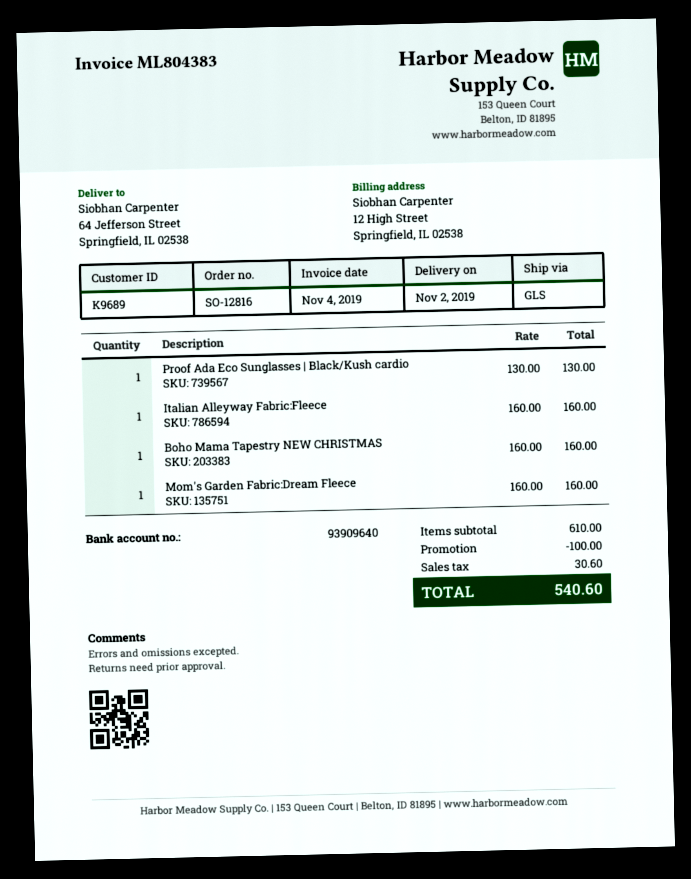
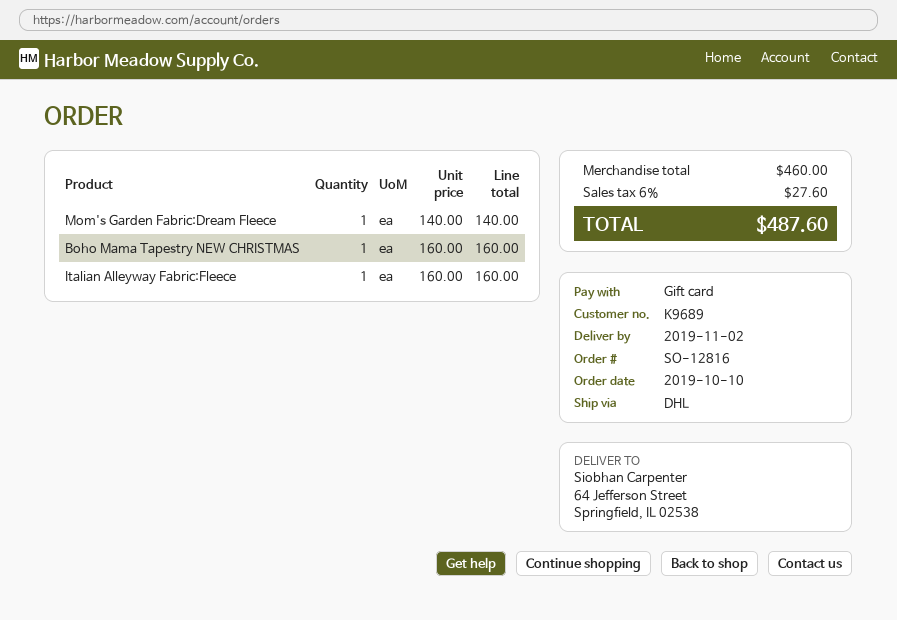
shipping method: GLS -> DHL
Proof Ada Eco Sunglasses | Black/Kush cardio: 1 x 130.00 = 130.00 -> none
Mom's Garden Fabric:Dream Fleece: 1 x 160.00 = 160.00 -> 1 x 140.00 = 140.00
subtotal: 610.00 -> 460.00
discount: 100.00 -> none
tax: 30.60 -> 27.60
total: 540.60 -> 487.60

